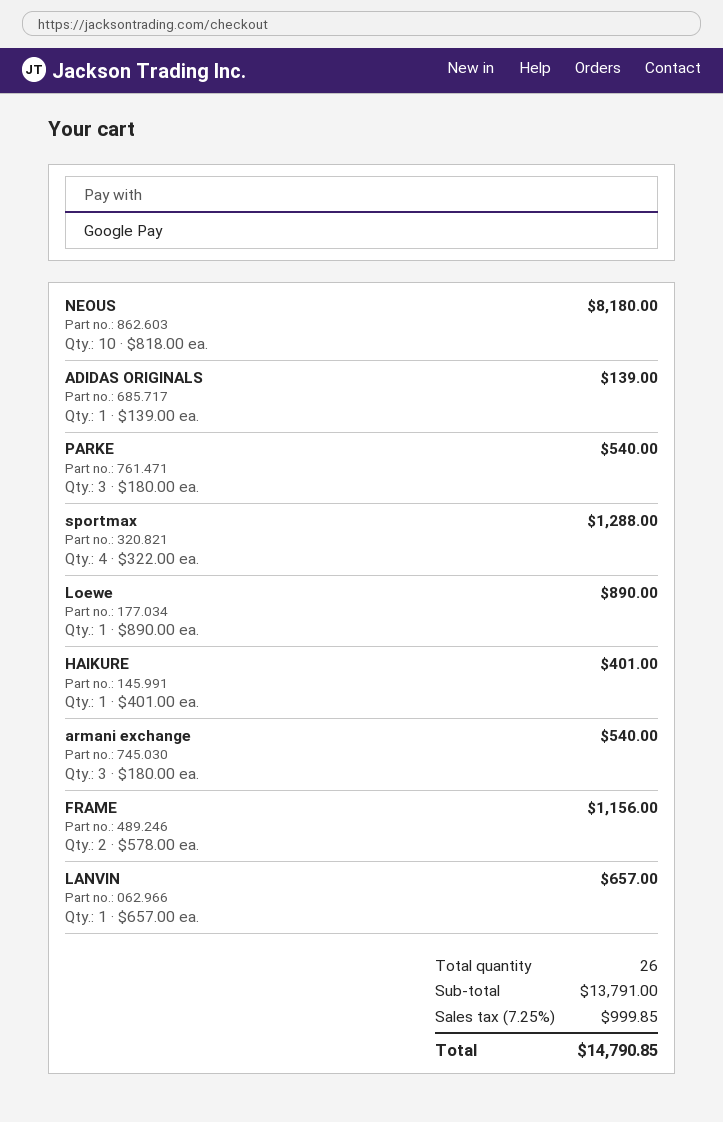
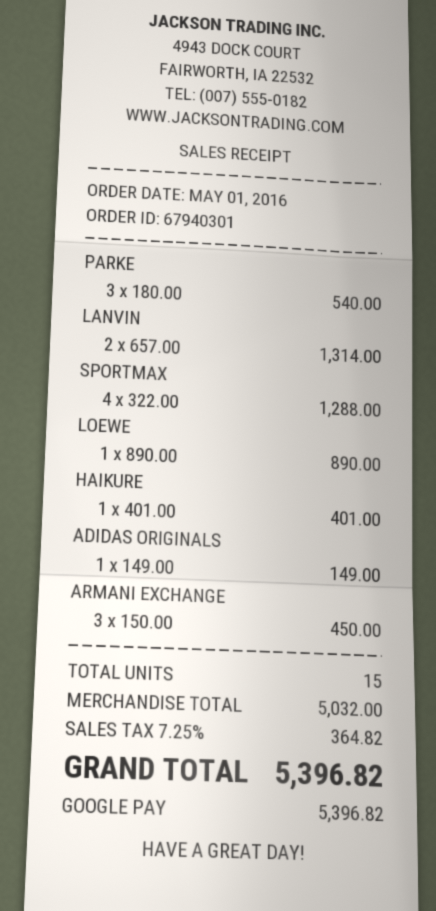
NEOUS: 10 x 818.00 = 8180.00 -> none
ADIDAS ORIGINALS: 1 x 139.00 = 139.00 -> 1 x 149.00 = 149.00
armani exchange: 3 x 180.00 = 540.00 -> 3 x 150.00 = 450.00
FRAME: 2 x 578.00 = 1156.00 -> none
LANVIN: 1 x 657.00 = 657.00 -> 2 x 657.00 = 1314.00
total quantity: 26 -> 15
subtotal: 13791.00 -> 5032.00
tax: 7.25% = 999.85 -> 7.25% = 364.82
total: 14790.85 -> 5396.82

